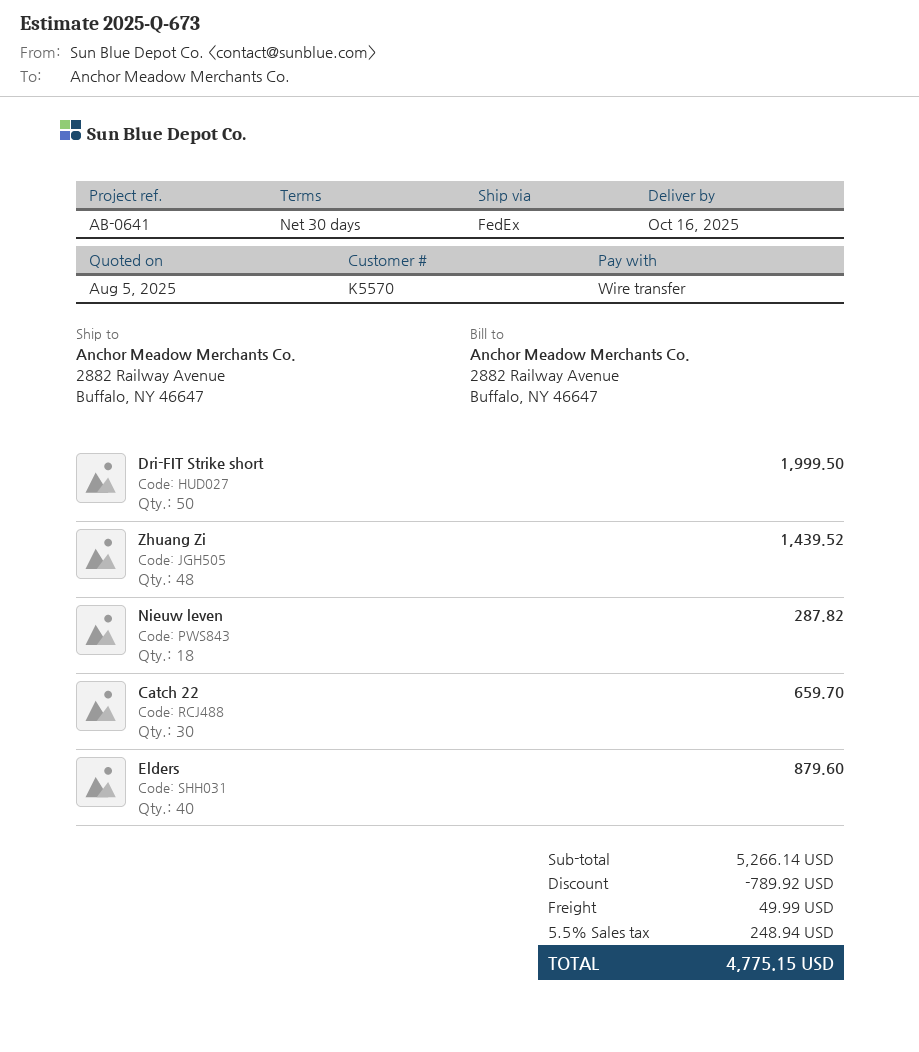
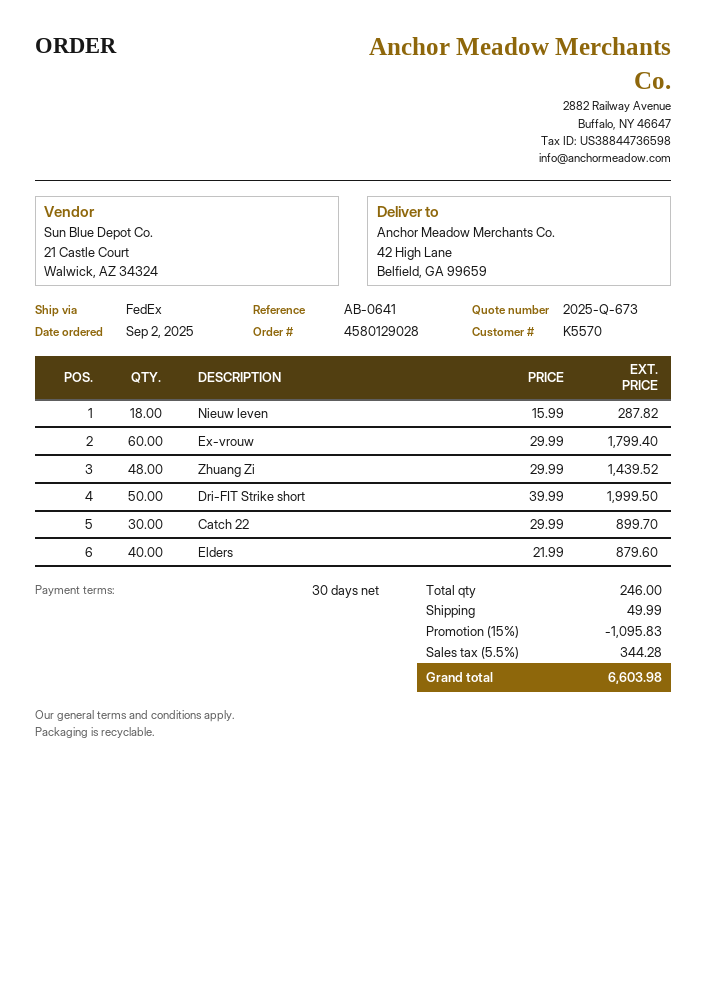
ship to: 2882 Railway Avenue, Buffalo, NY 46647 -> 42 High Lane, Belfield, GA 99659
Catch 22: 30 for 659.70 -> 30 for 899.70
Ex-vrouw: none -> 60 for 1799.40
discount: 789.92 -> 1095.83
tax: 5.5% = 248.94 -> 5.5% = 344.28
total: 4775.15 -> 6603.98

